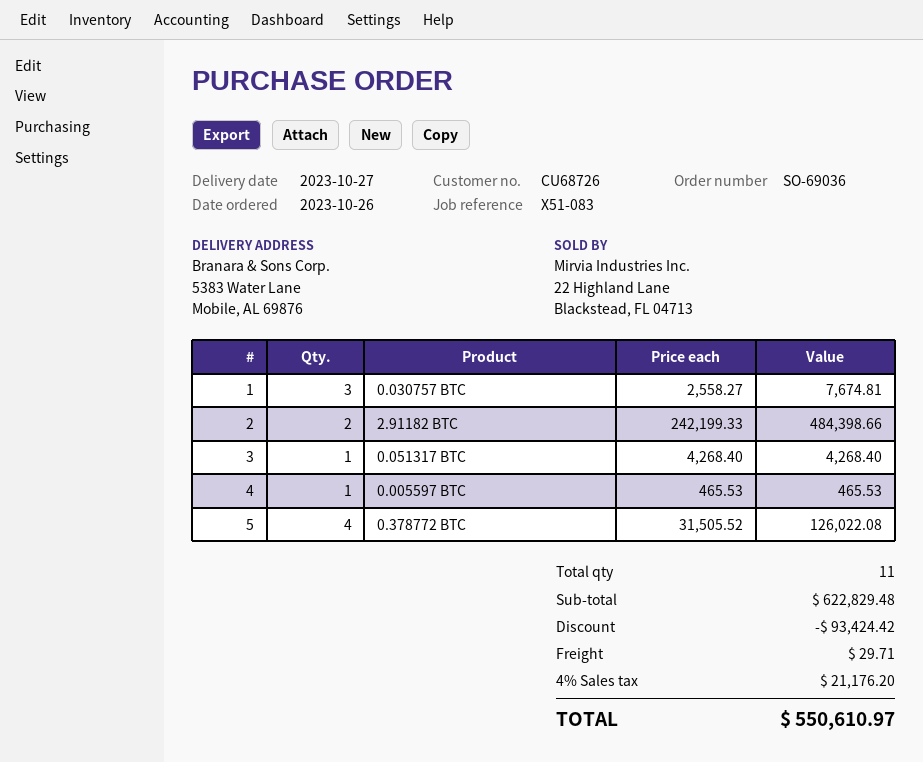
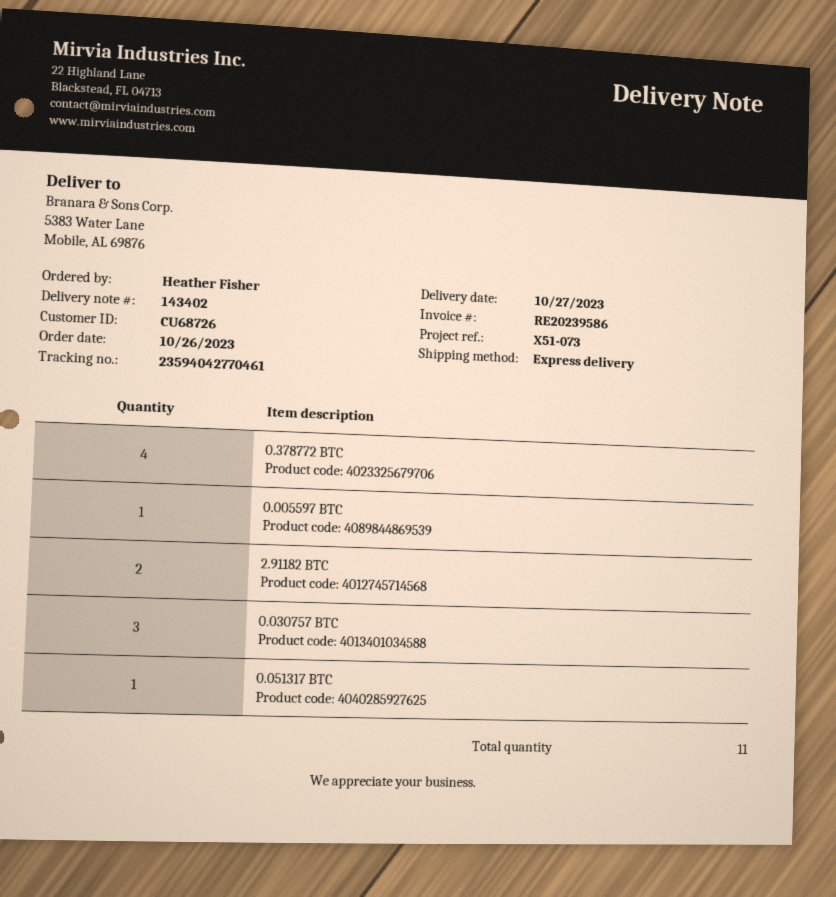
reference: X51-083 -> X51-073

